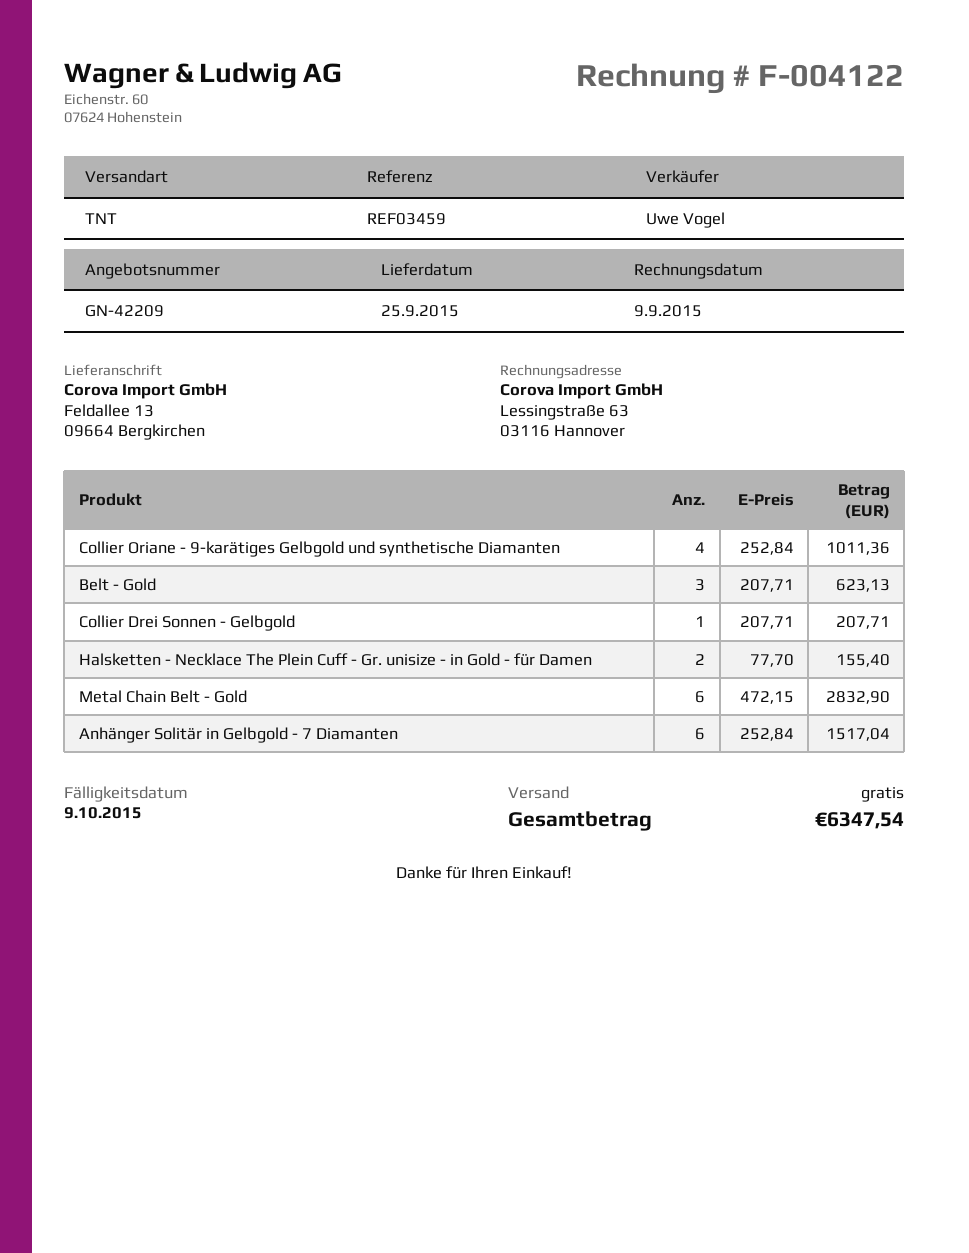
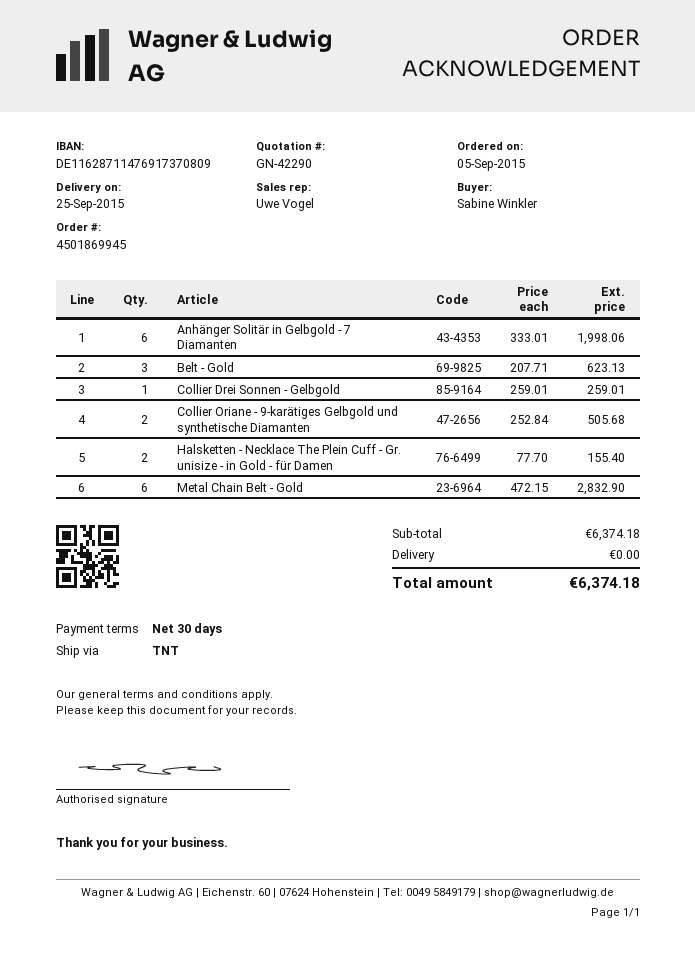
quote number: GN-42209 -> GN-42290
Collier Oriane - 9-karätiges Gelbgold und synthetische Diamanten: 4 x 252.84 = 1011.36 -> 2 x 252.84 = 505.68
Collier Drei Sonnen - Gelbgold: 1 x 207.71 = 207.71 -> 1 x 259.01 = 259.01
Anhänger Solitär in Gelbgold - 7 Diamanten: 6 x 252.84 = 1517.04 -> 6 x 333.01 = 1998.06
total: 6347.54 -> 6374.18

